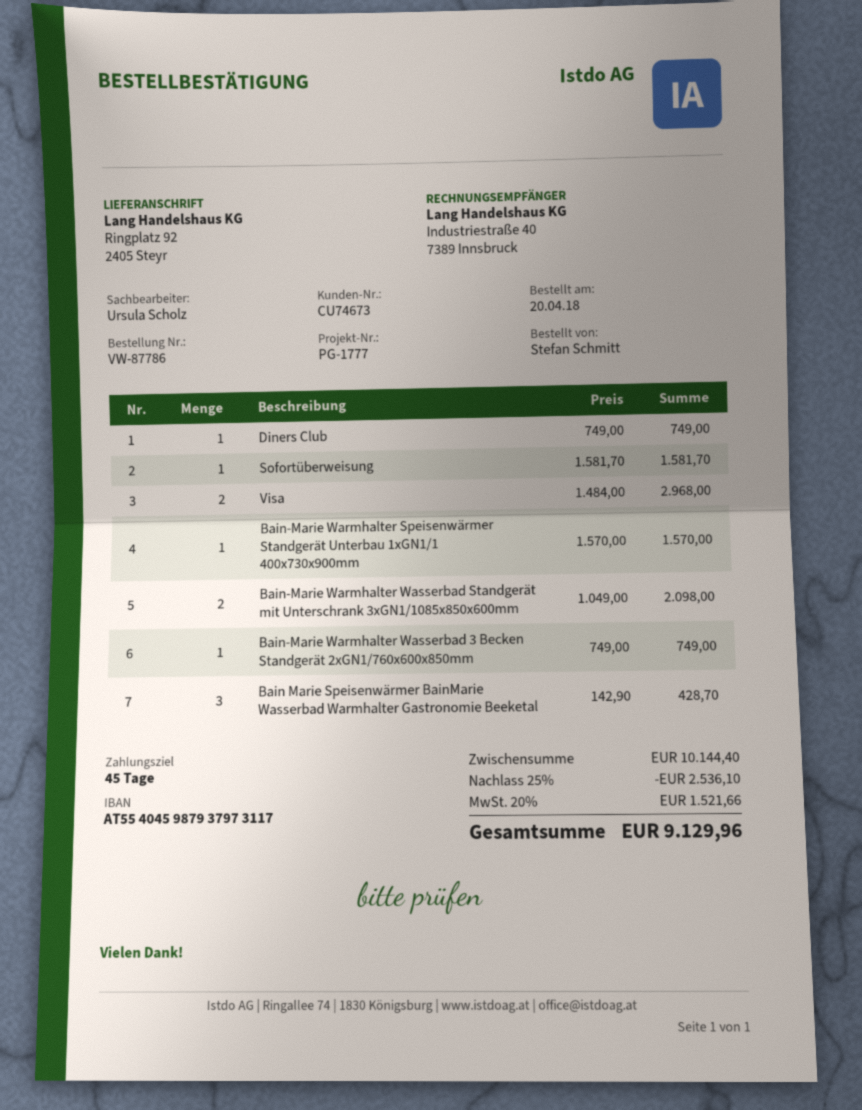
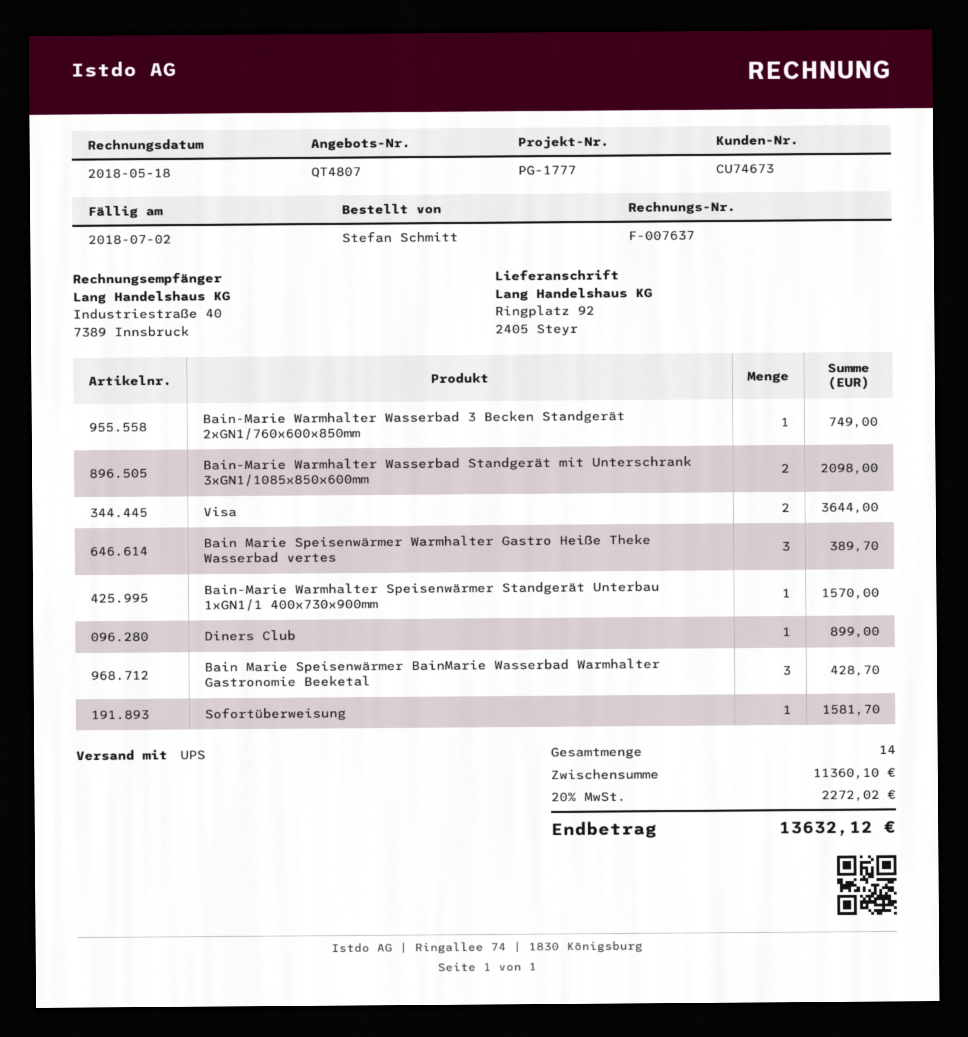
Diners Club: 1 for 749.00 -> 1 for 899.00
Visa: 2 for 2968.00 -> 2 for 3644.00
Bain Marie Speisenwärmer Warmhalter Gastro Heiße Theke Wasserbad vertes: none -> 3 for 389.70
subtotal: 10144.40 -> 11360.10
discount: 25% = 2536.10 -> none
tax: 20% = 1521.66 -> 20% = 2272.02
total: 9129.96 -> 13632.12

